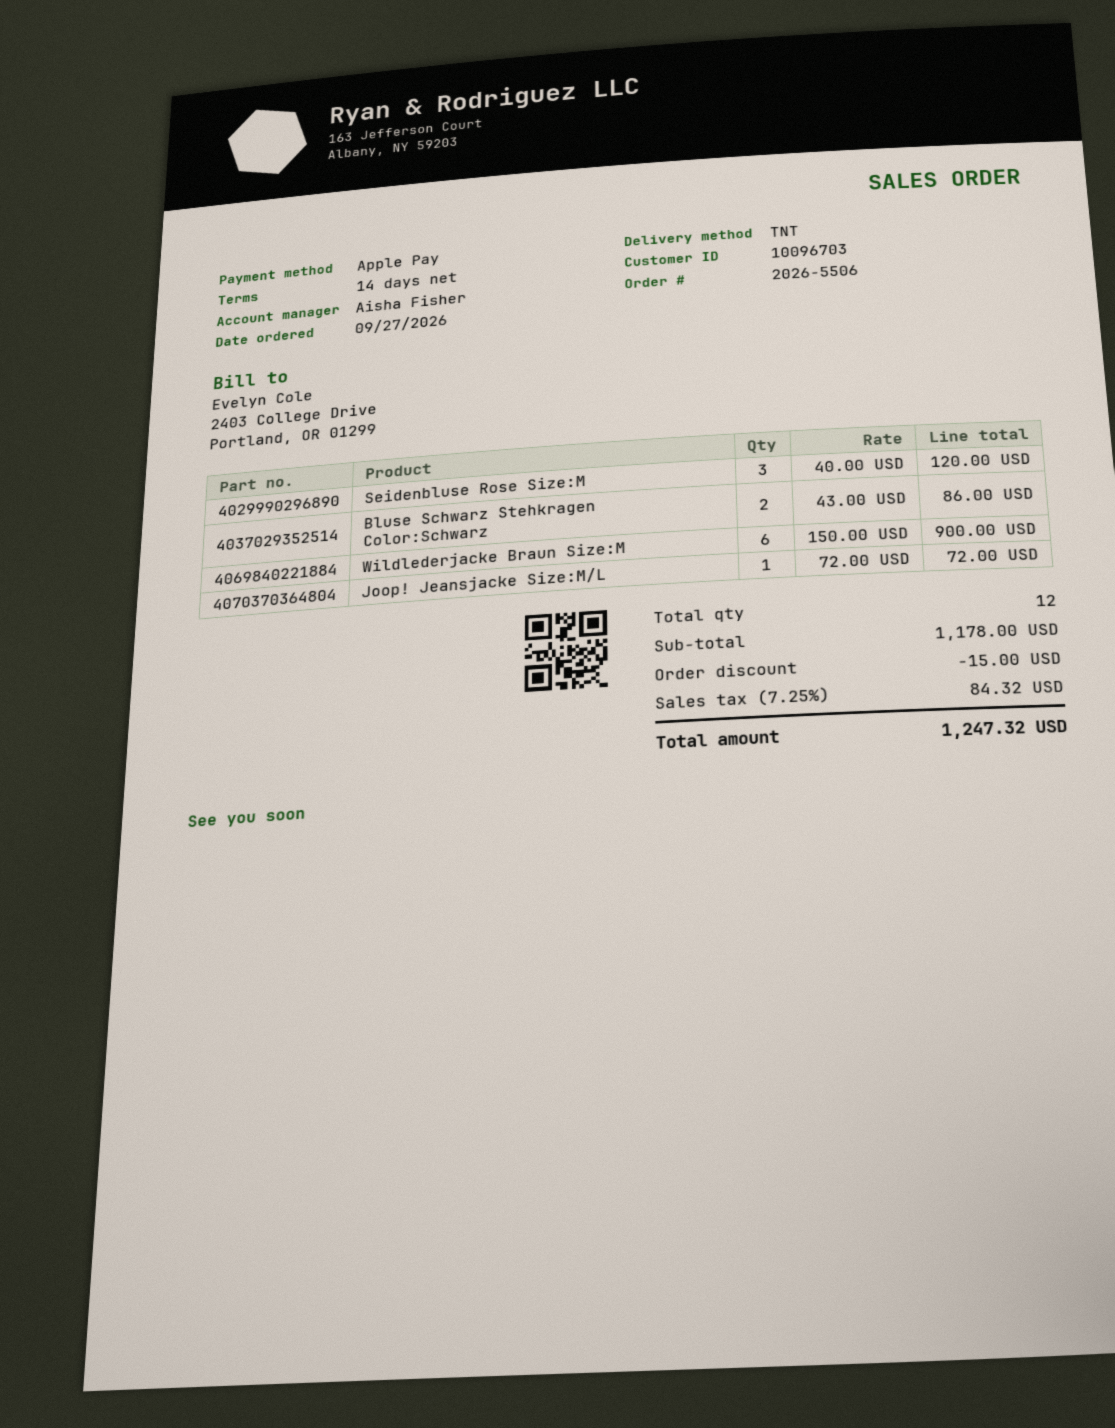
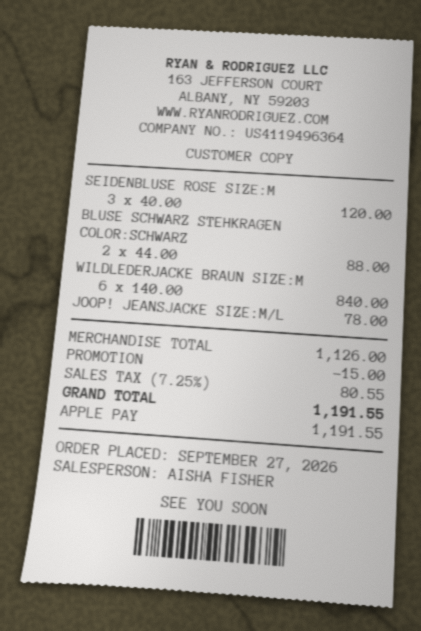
Bluse Schwarz Stehkragen Color:Schwarz: 2 x 43.00 = 86.00 -> 2 x 44.00 = 88.00
Wildlederjacke Braun Size:M: 6 x 150.00 = 900.00 -> 6 x 140.00 = 840.00
Joop! Jeansjacke Size:M/L: 1 x 72.00 = 72.00 -> 1 x 78.00 = 78.00
subtotal: 1178.00 -> 1126.00
tax: 7.25% = 84.32 -> 7.25% = 80.55
total: 1247.32 -> 1191.55

